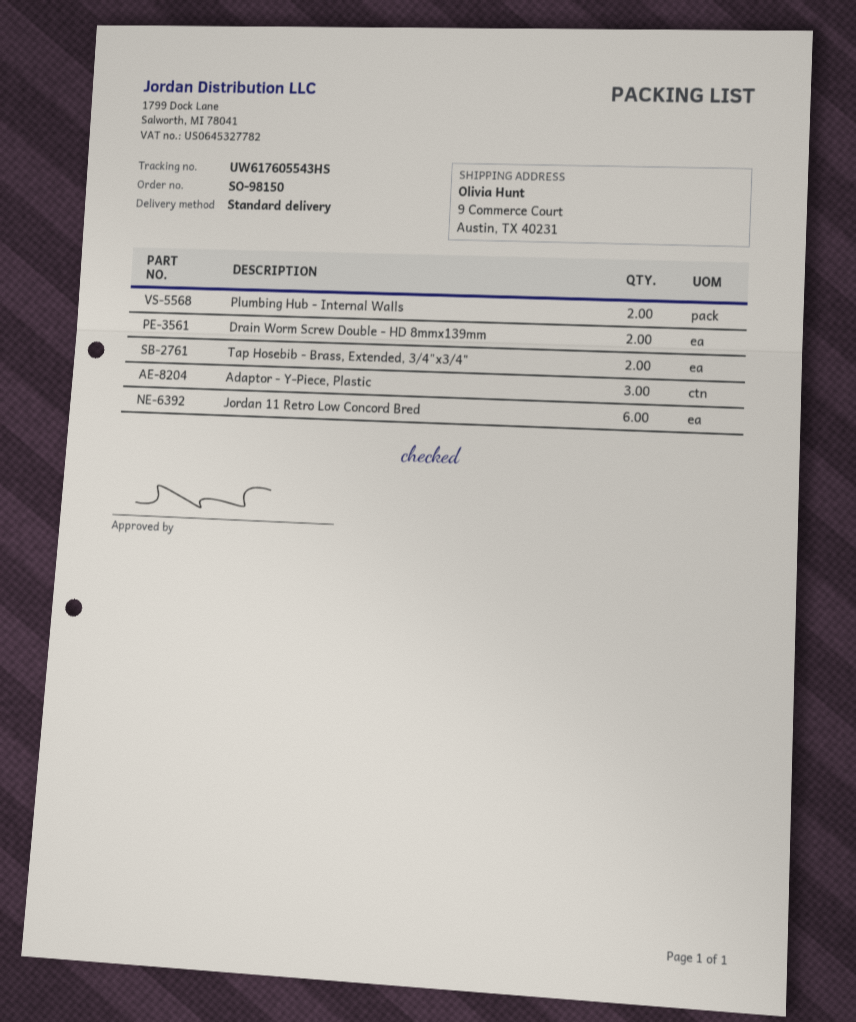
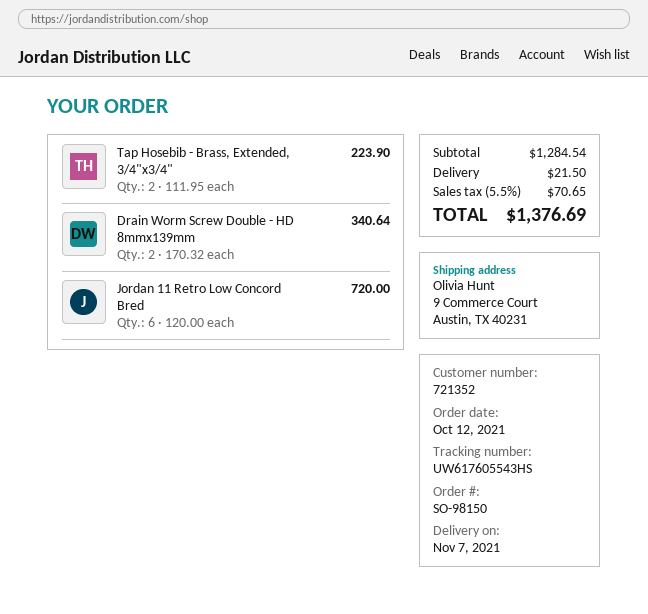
Plumbing Hub - Internal Walls: 2 -> none
Adaptor - Y-Piece, Plastic: 3 -> none

